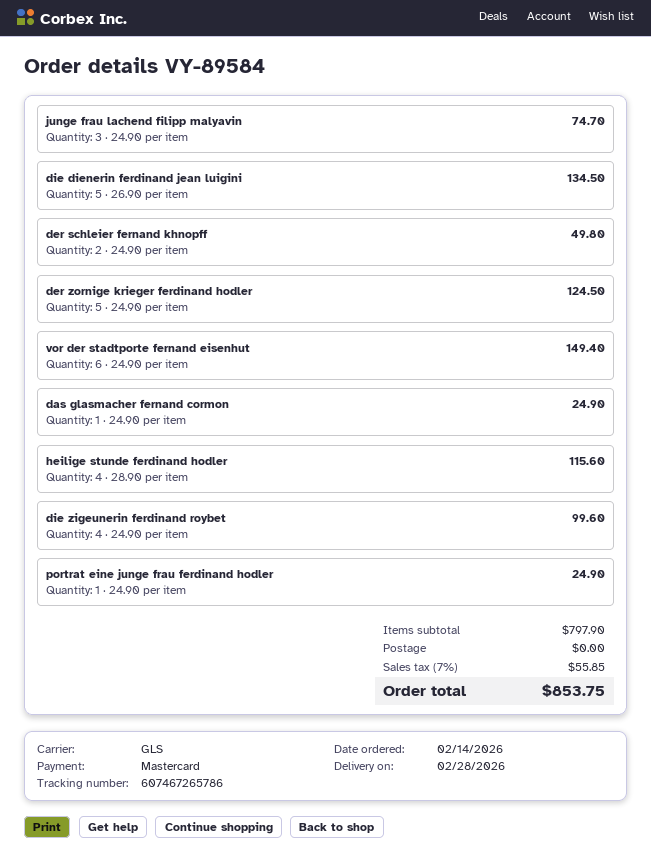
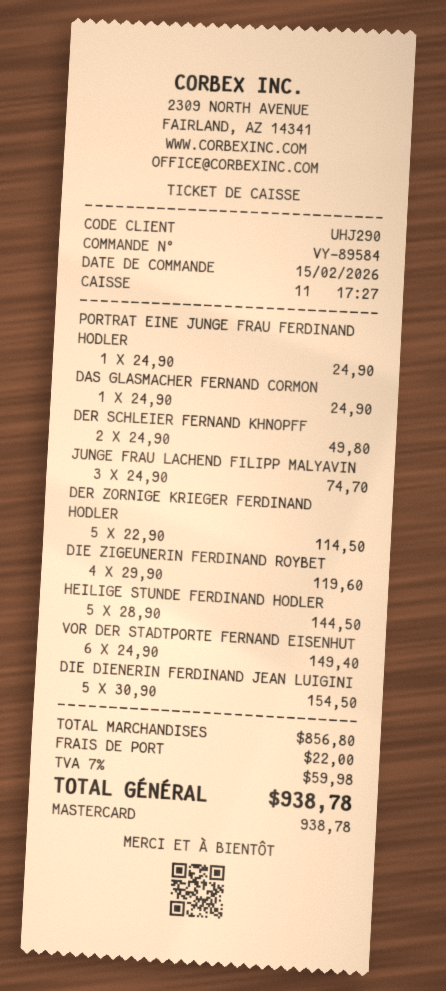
order date: 2026-02-14 -> 2026-02-15
die dienerin ferdinand jean luigini: 5 x 26.90 = 134.50 -> 5 x 30.90 = 154.50
der zornige krieger ferdinand hodler: 5 x 24.90 = 124.50 -> 5 x 22.90 = 114.50
heilige stunde ferdinand hodler: 4 x 28.90 = 115.60 -> 5 x 28.90 = 144.50
die zigeunerin ferdinand roybet: 4 x 24.90 = 99.60 -> 4 x 29.90 = 119.60
subtotal: 797.90 -> 856.80
shipping: 0.00 -> 22.00
tax: 7% = 55.85 -> 7% = 59.98
total: 853.75 -> 938.78

